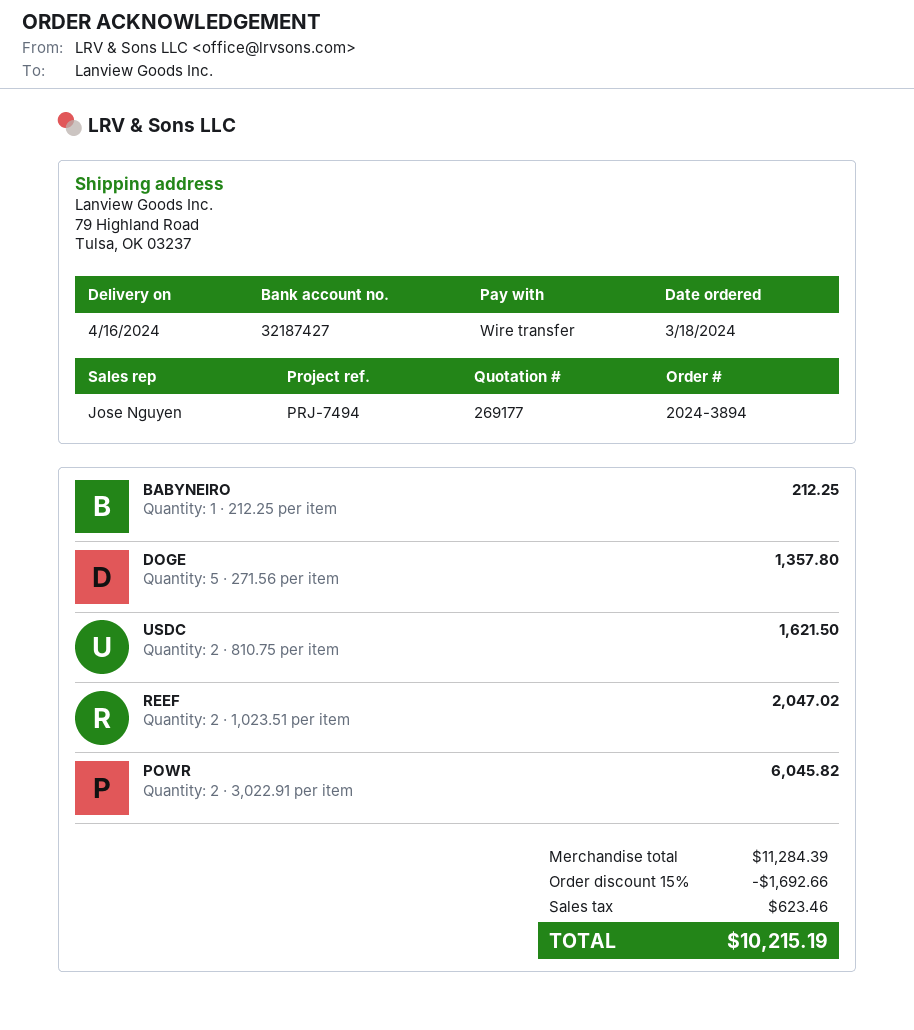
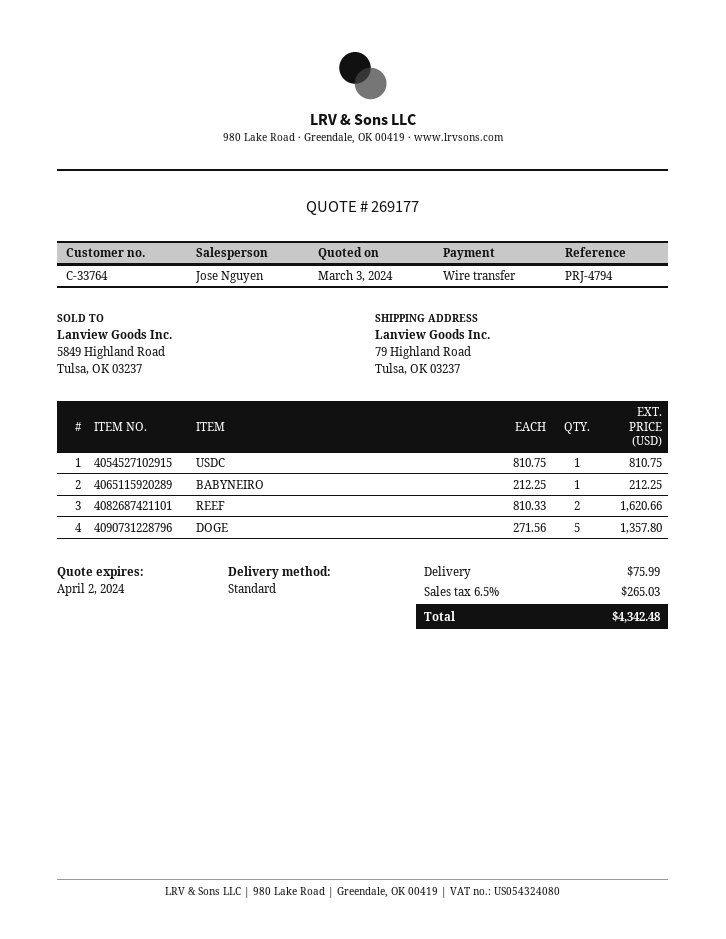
reference: PRJ-7494 -> PRJ-4794
USDC: 2 x 810.75 = 1621.50 -> 1 x 810.75 = 810.75
REEF: 2 x 1023.51 = 2047.02 -> 2 x 810.33 = 1620.66
POWR: 2 x 3022.91 = 6045.82 -> none
discount: 15% = 1692.66 -> none
shipping: none -> 75.99
tax: 623.46 -> 265.03
total: 10215.19 -> 4342.48

